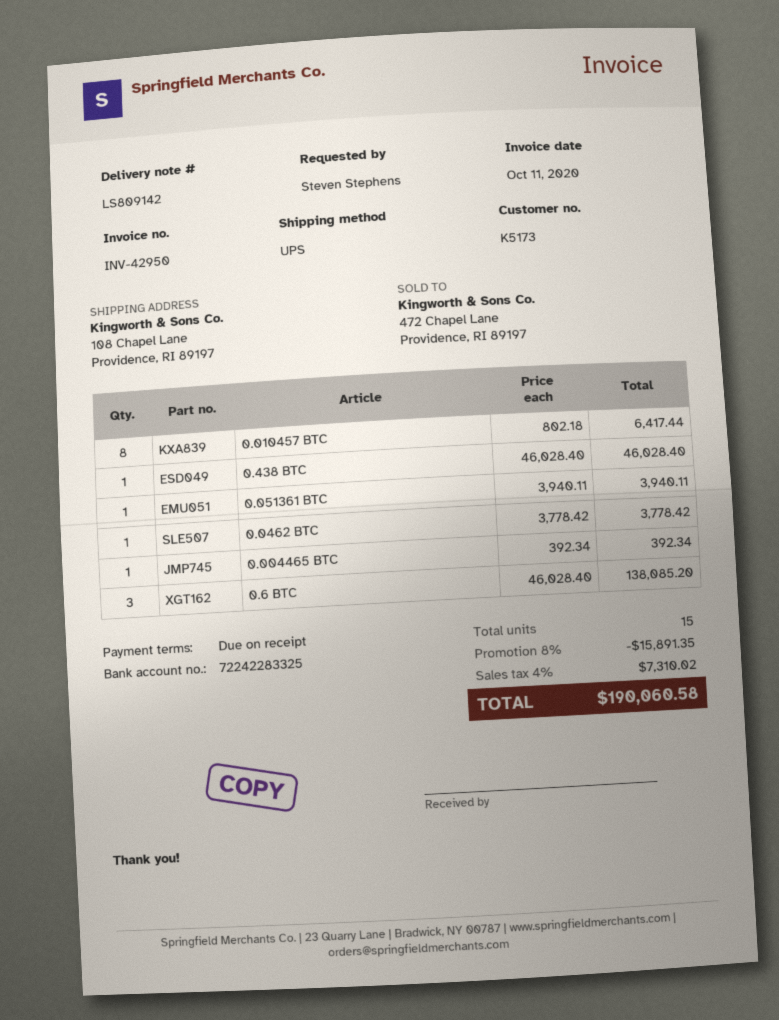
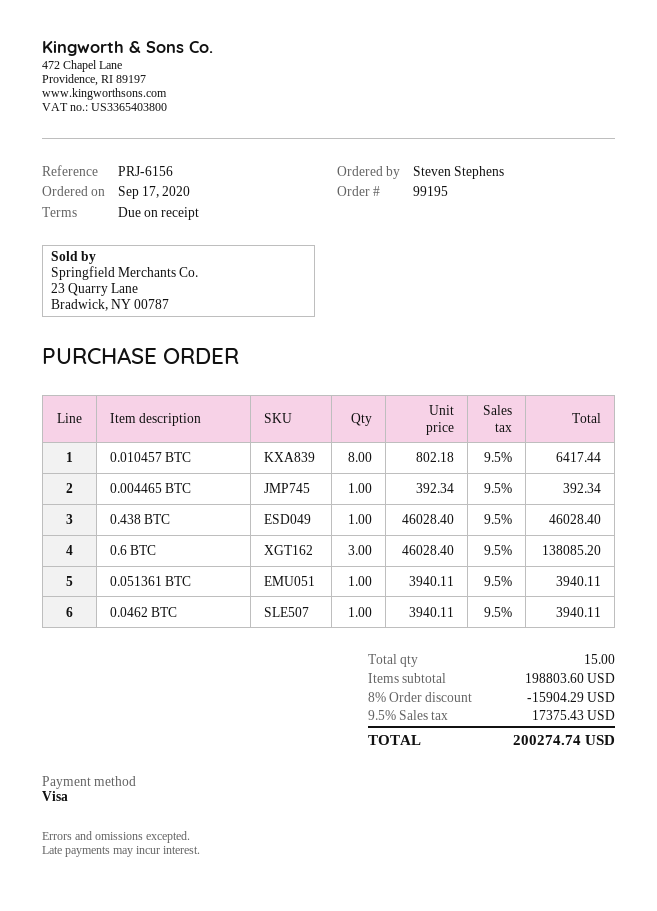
0.0462 BTC: 1 x 3778.42 = 3778.42 -> 1 x 3940.11 = 3940.11
discount: 8% = 15891.35 -> 8% = 15904.29
tax: 4% = 7310.02 -> 9.5% = 17375.43
total: 190060.58 -> 200274.74

